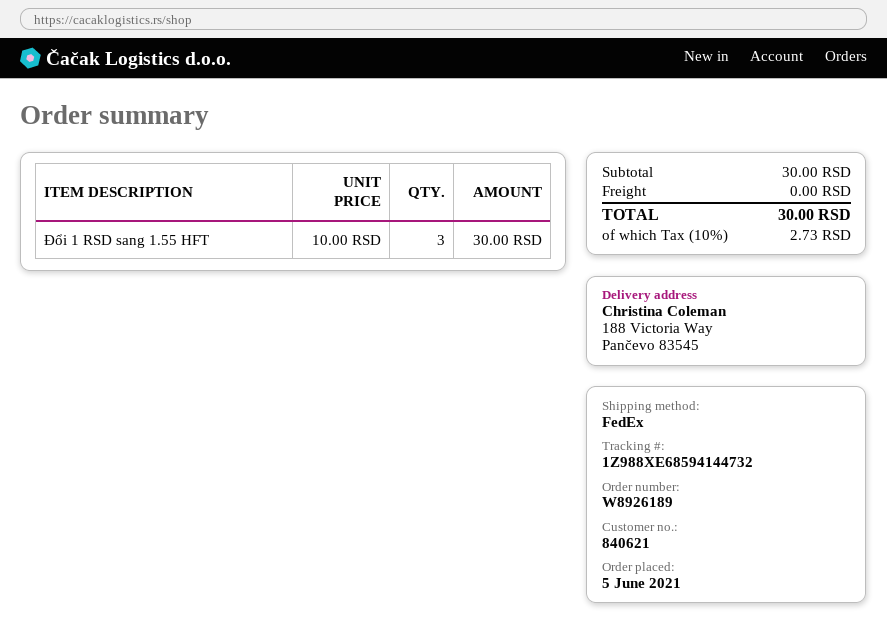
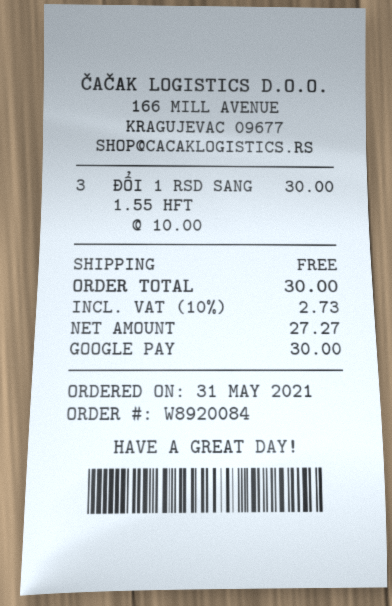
order number: W8926189 -> W8920084
order date: 2021-06-05 -> 2021-05-31

